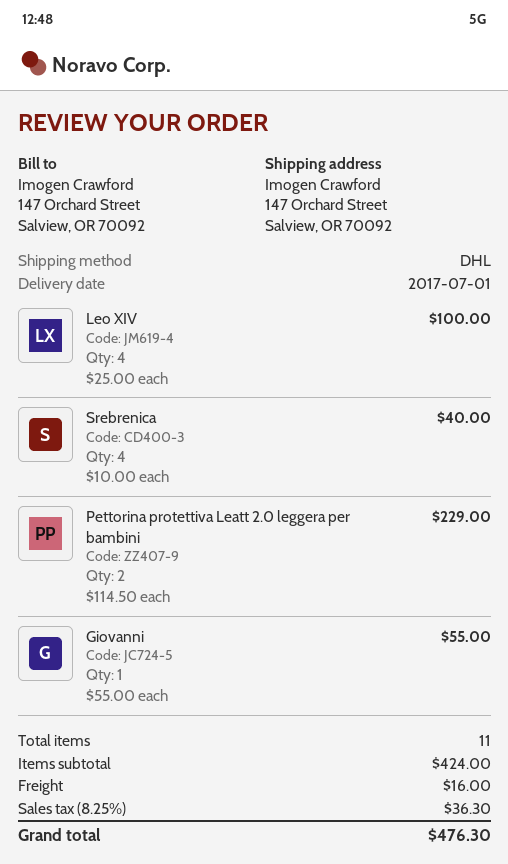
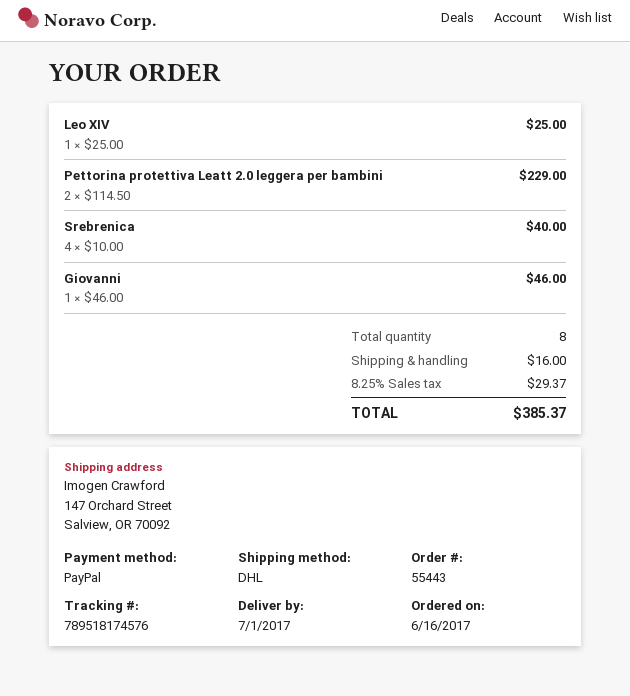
Leo XIV: 4 x 25.00 = 100.00 -> 1 x 25.00 = 25.00
Giovanni: 1 x 55.00 = 55.00 -> 1 x 46.00 = 46.00
total quantity: 11 -> 8
tax: 8.25% = 36.30 -> 8.25% = 29.37
total: 476.30 -> 385.37

